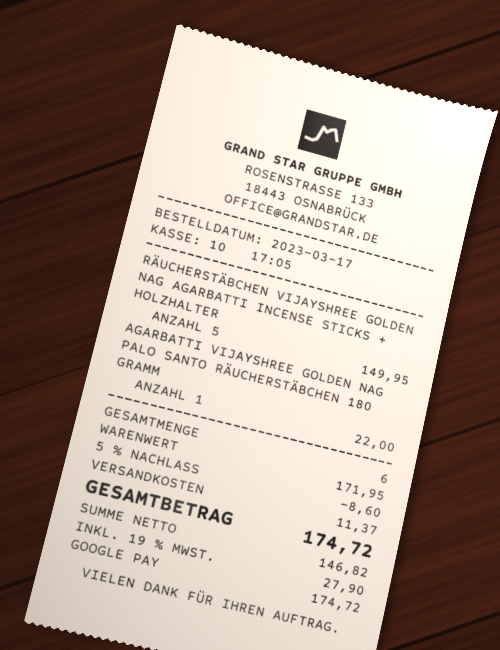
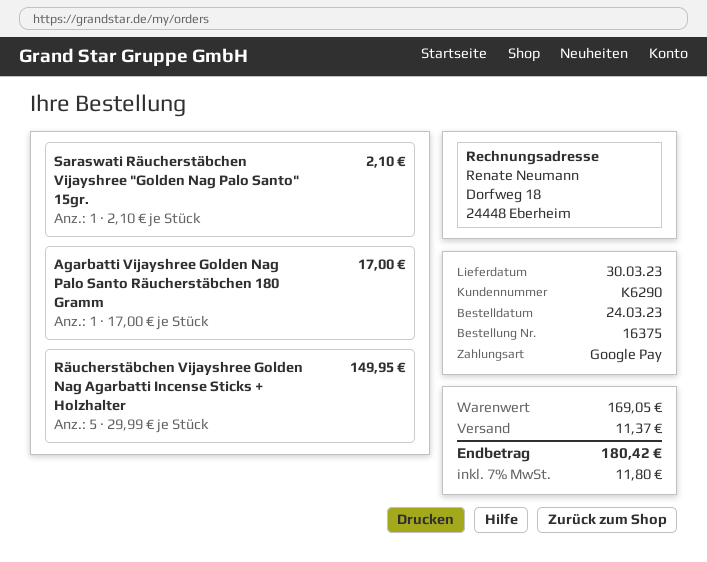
order date: 2023-03-17 -> 2023-03-24
AGARBATTI VIJAYSHREE GOLDEN NAG PALO SANTO RÄUCHERSTÄBCHEN 180 GRAMM: 1 for 22.00 -> 1 for 17.00
Saraswati Räucherstäbchen Vijayshree "Golden Nag Palo Santo" 15gr.: none -> 1 for 2.10
subtotal: 171.95 -> 169.05
discount: 5% = 8.60 -> none
tax: 19% = 27.90 -> 7% = 11.80
total: 174.72 -> 180.42

